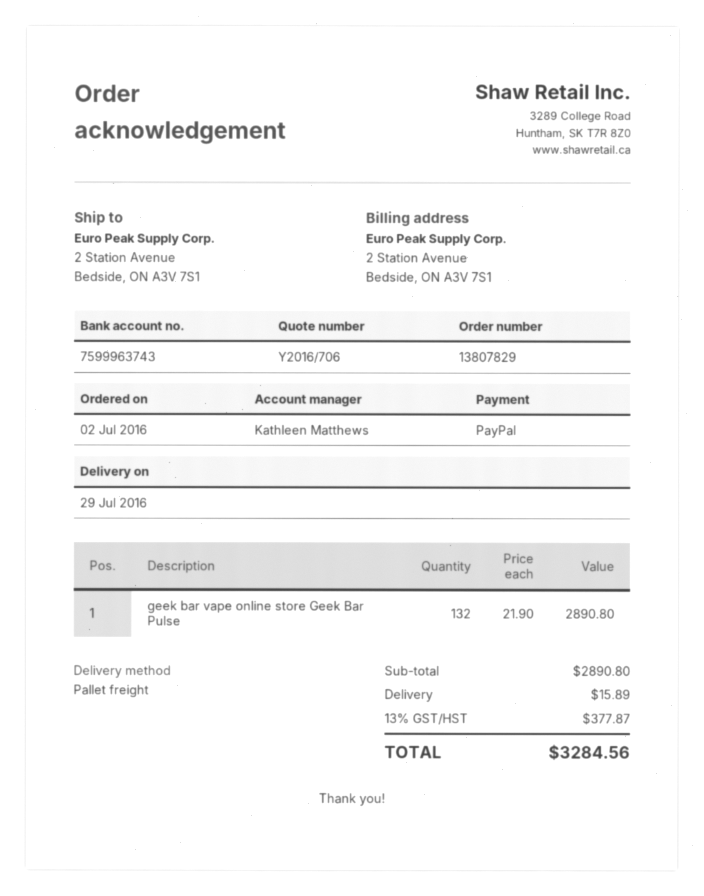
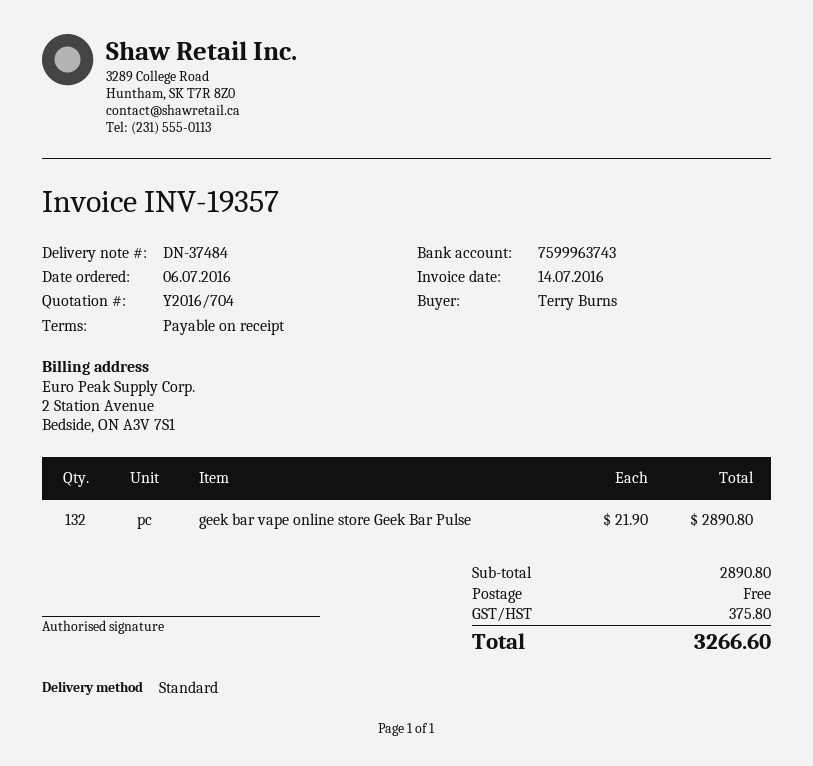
quote number: Y2016/706 -> Y2016/704
order date: 2016-07-02 -> 2016-07-06
shipping method: pallet freight -> standard
shipping: 15.89 -> 0.00
tax: 377.87 -> 375.80
total: 3284.56 -> 3266.60

